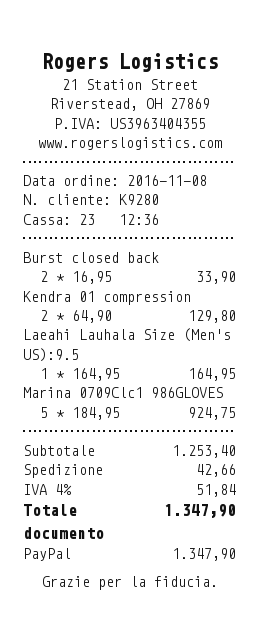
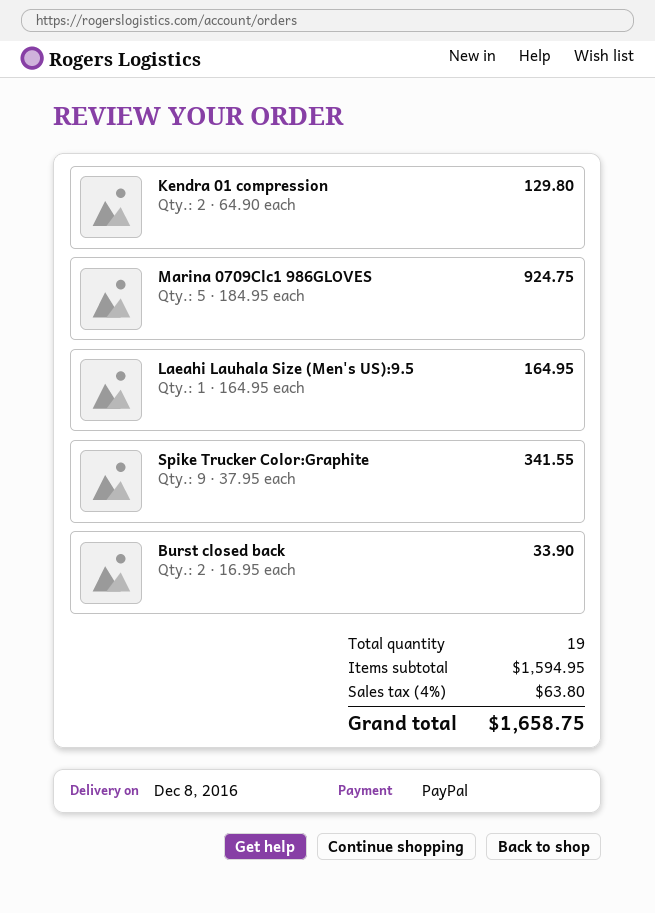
Spike Trucker Color:Graphite: none -> 9 x 37.95 = 341.55
subtotal: 1253.40 -> 1594.95
shipping: 42.66 -> none
tax: 4% = 51.84 -> 4% = 63.80
total: 1347.90 -> 1658.75

